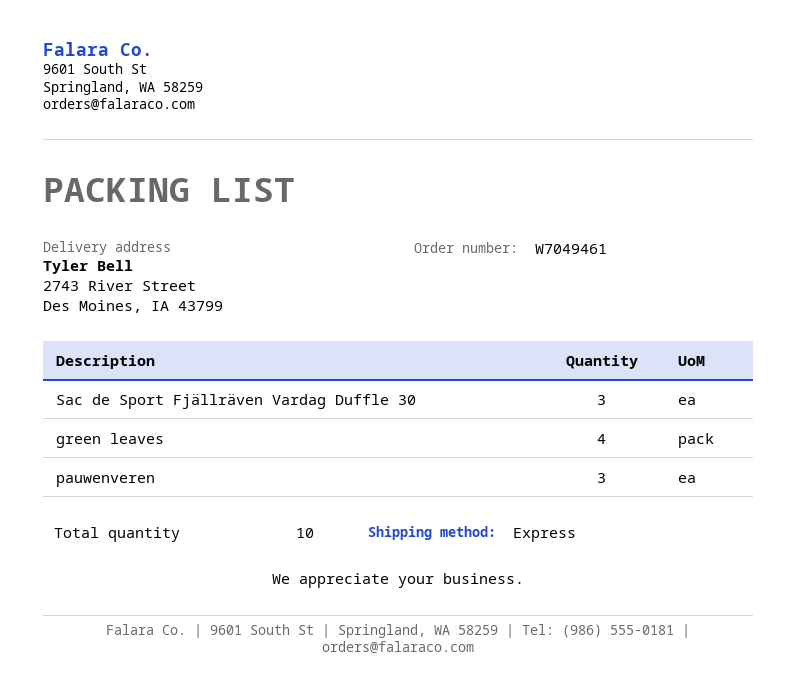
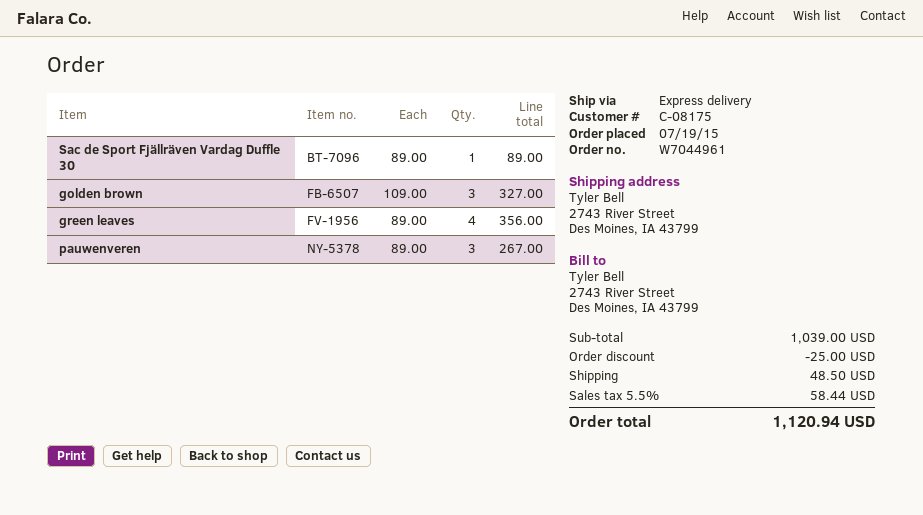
order number: W7049461 -> W7044961
Sac de Sport Fjällräven Vardag Duffle 30: 3 -> 1
golden brown: none -> 3

